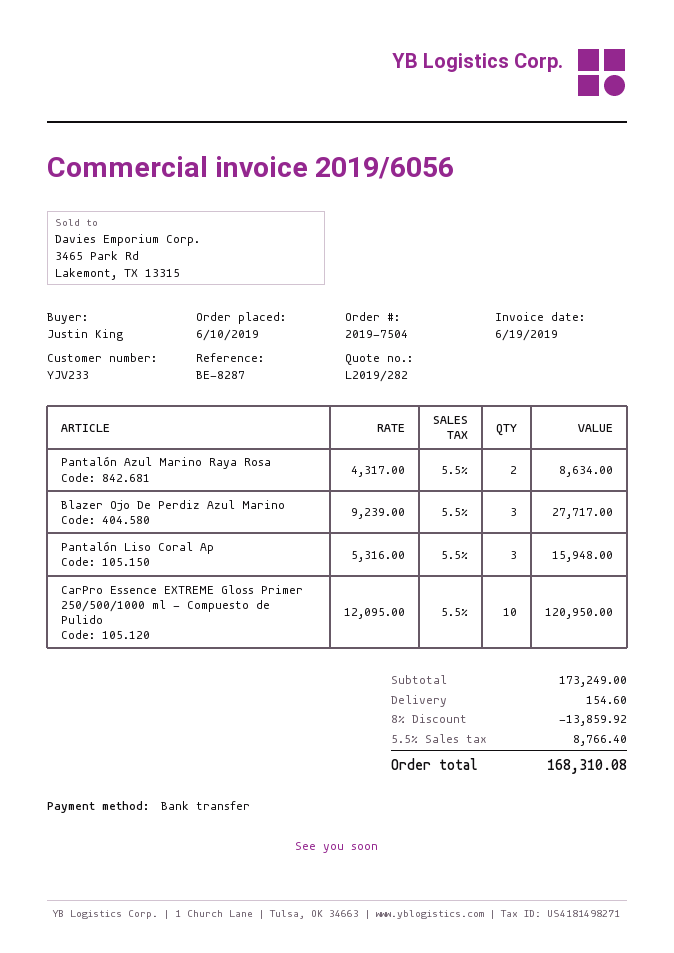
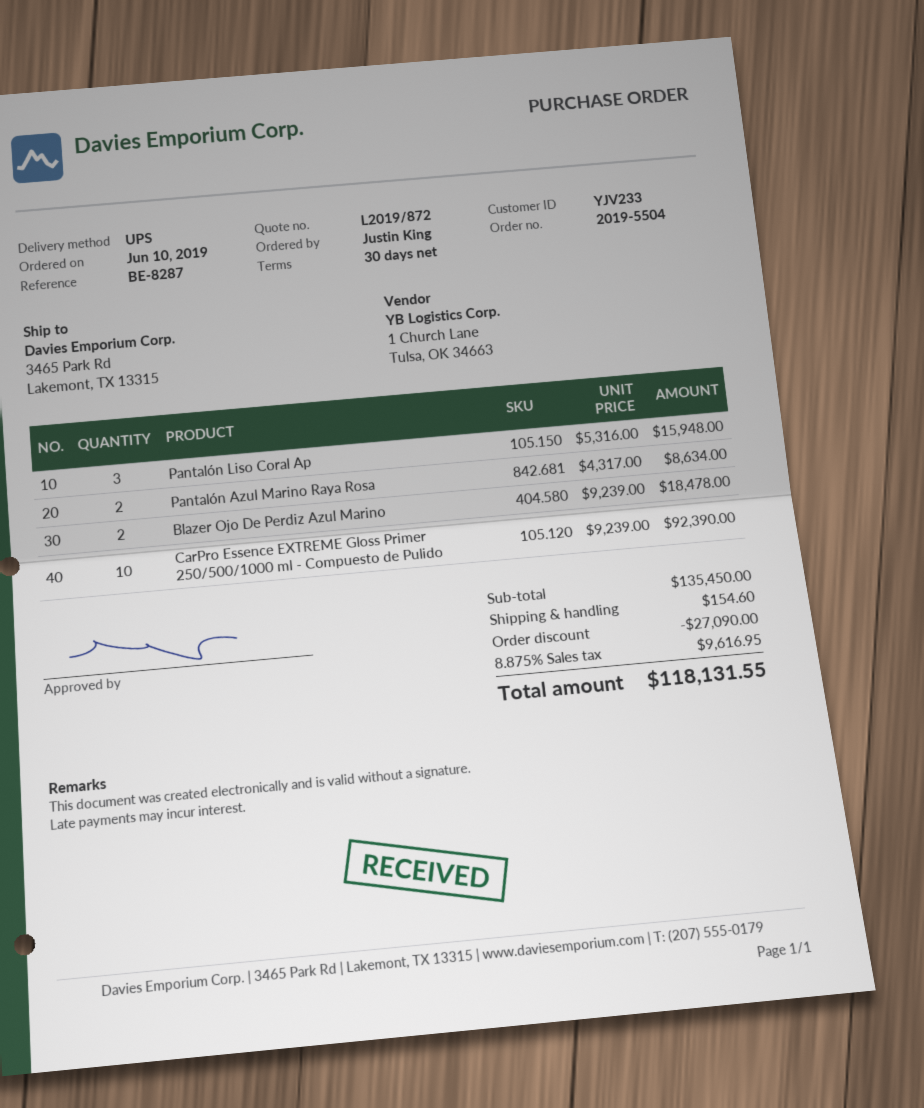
quote number: L2019/282 -> L2019/872
order number: 2019-7504 -> 2019-5504
Blazer Ojo De Perdiz Azul Marino: 3 x 9239.00 = 27717.00 -> 2 x 9239.00 = 18478.00
CarPro Essence EXTREME Gloss Primer 250/500/1000 ml - Compuesto de Pulido: 10 x 12095.00 = 120950.00 -> 10 x 9239.00 = 92390.00
subtotal: 173249.00 -> 135450.00
discount: 13859.92 -> 27090.00
tax: 5.5% = 8766.40 -> 8.875% = 9616.95
total: 168310.08 -> 118131.55

